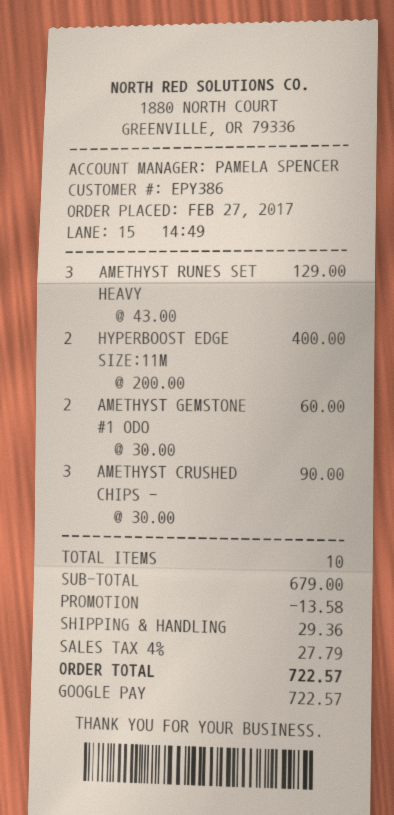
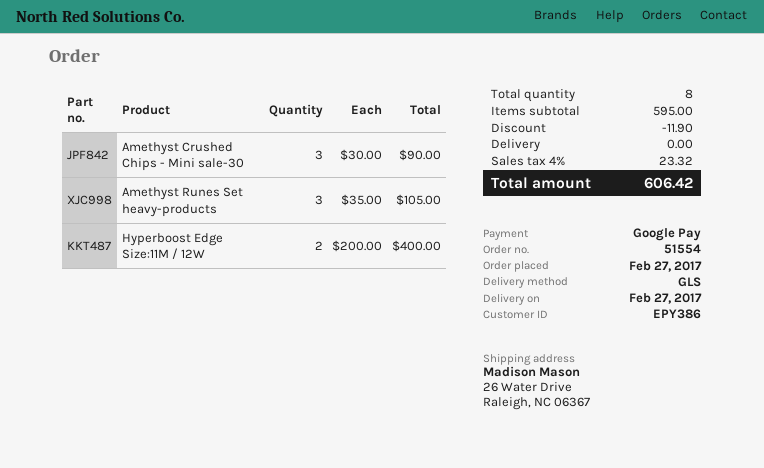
AMETHYST RUNES SET HEAVY: 3 x 43.00 = 129.00 -> 3 x 35.00 = 105.00
AMETHYST GEMSTONE #1 ODO: 2 x 30.00 = 60.00 -> none
total quantity: 10 -> 8
subtotal: 679.00 -> 595.00
discount: 13.58 -> 11.90
shipping: 29.36 -> 0.00
tax: 4% = 27.79 -> 4% = 23.32
total: 722.57 -> 606.42

